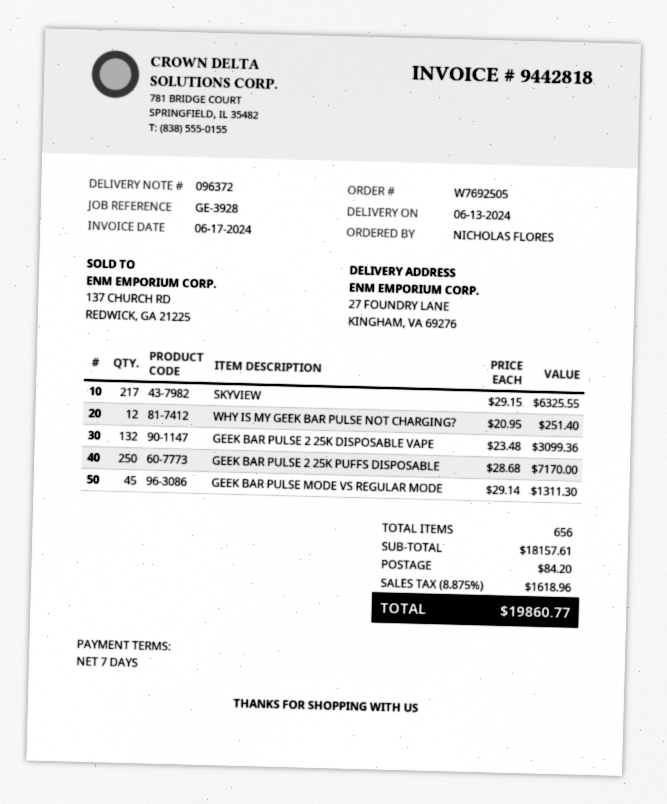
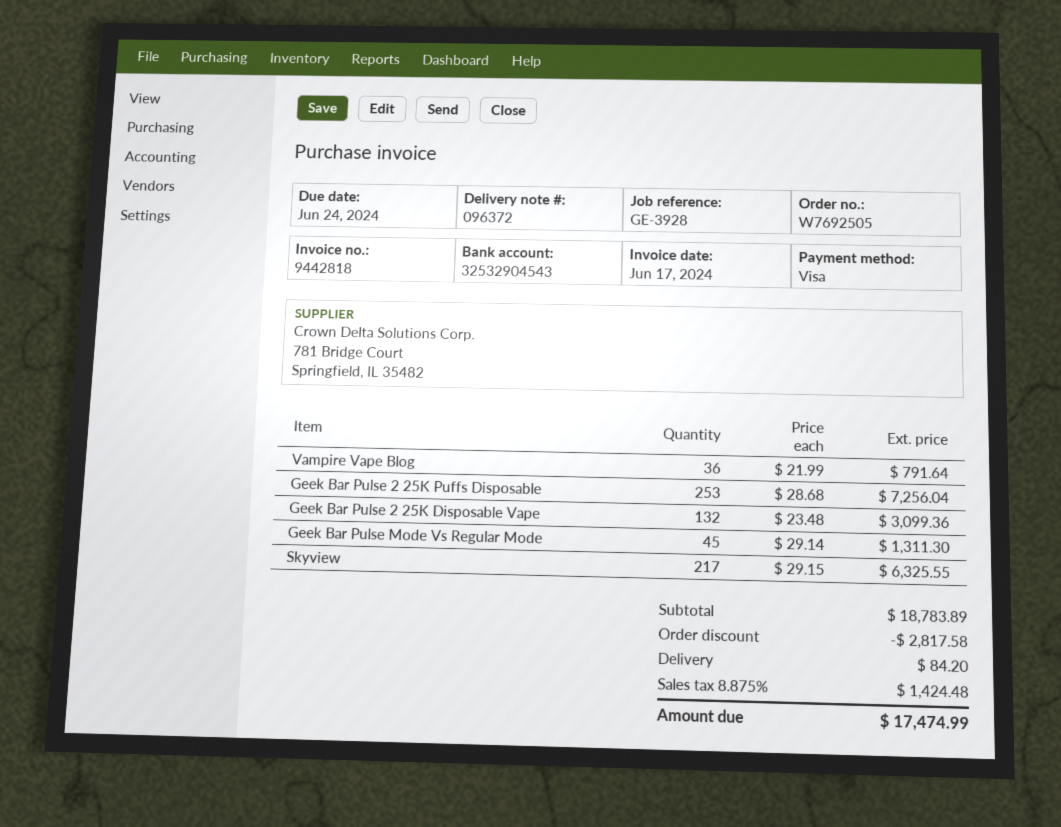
WHY IS MY GEEK BAR PULSE NOT CHARGING?: 12 x 20.95 = 251.40 -> none
GEEK BAR PULSE 2 25K PUFFS DISPOSABLE: 250 x 28.68 = 7170.00 -> 253 x 28.68 = 7256.04
Vampire Vape Blog: none -> 36 x 21.99 = 791.64
subtotal: 18157.61 -> 18783.89
discount: none -> 2817.58
tax: 8.875% = 1618.96 -> 8.875% = 1424.48
total: 19860.77 -> 17474.99

